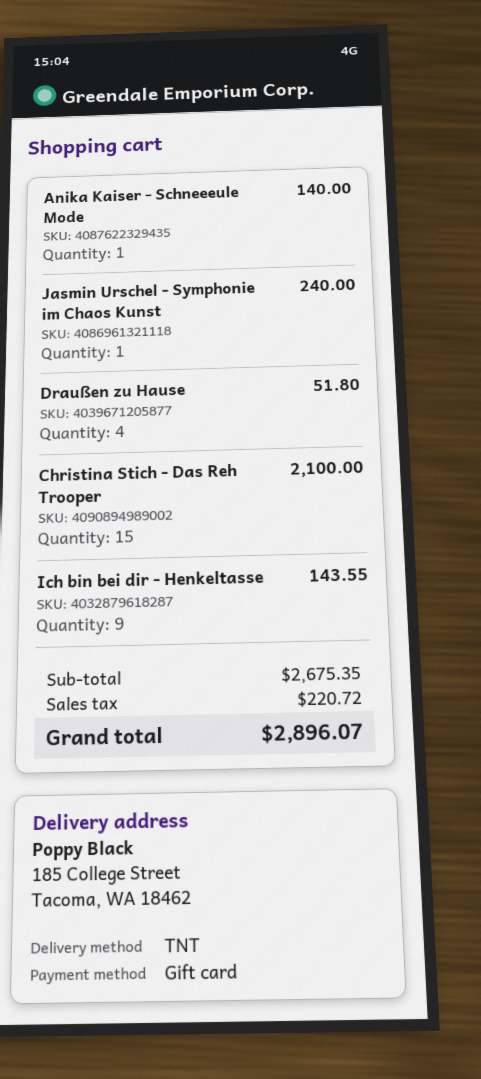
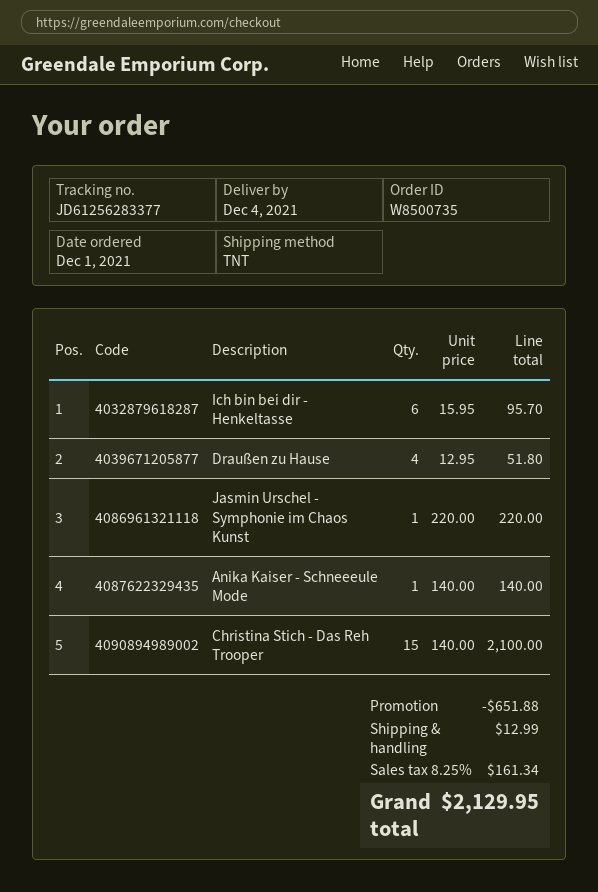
Jasmin Urschel - Symphonie im Chaos Kunst: 1 for 240.00 -> 1 for 220.00
Ich bin bei dir - Henkeltasse: 9 for 143.55 -> 6 for 95.70
discount: none -> 651.88
shipping: none -> 12.99
tax: 220.72 -> 161.34
total: 2896.07 -> 2129.95

